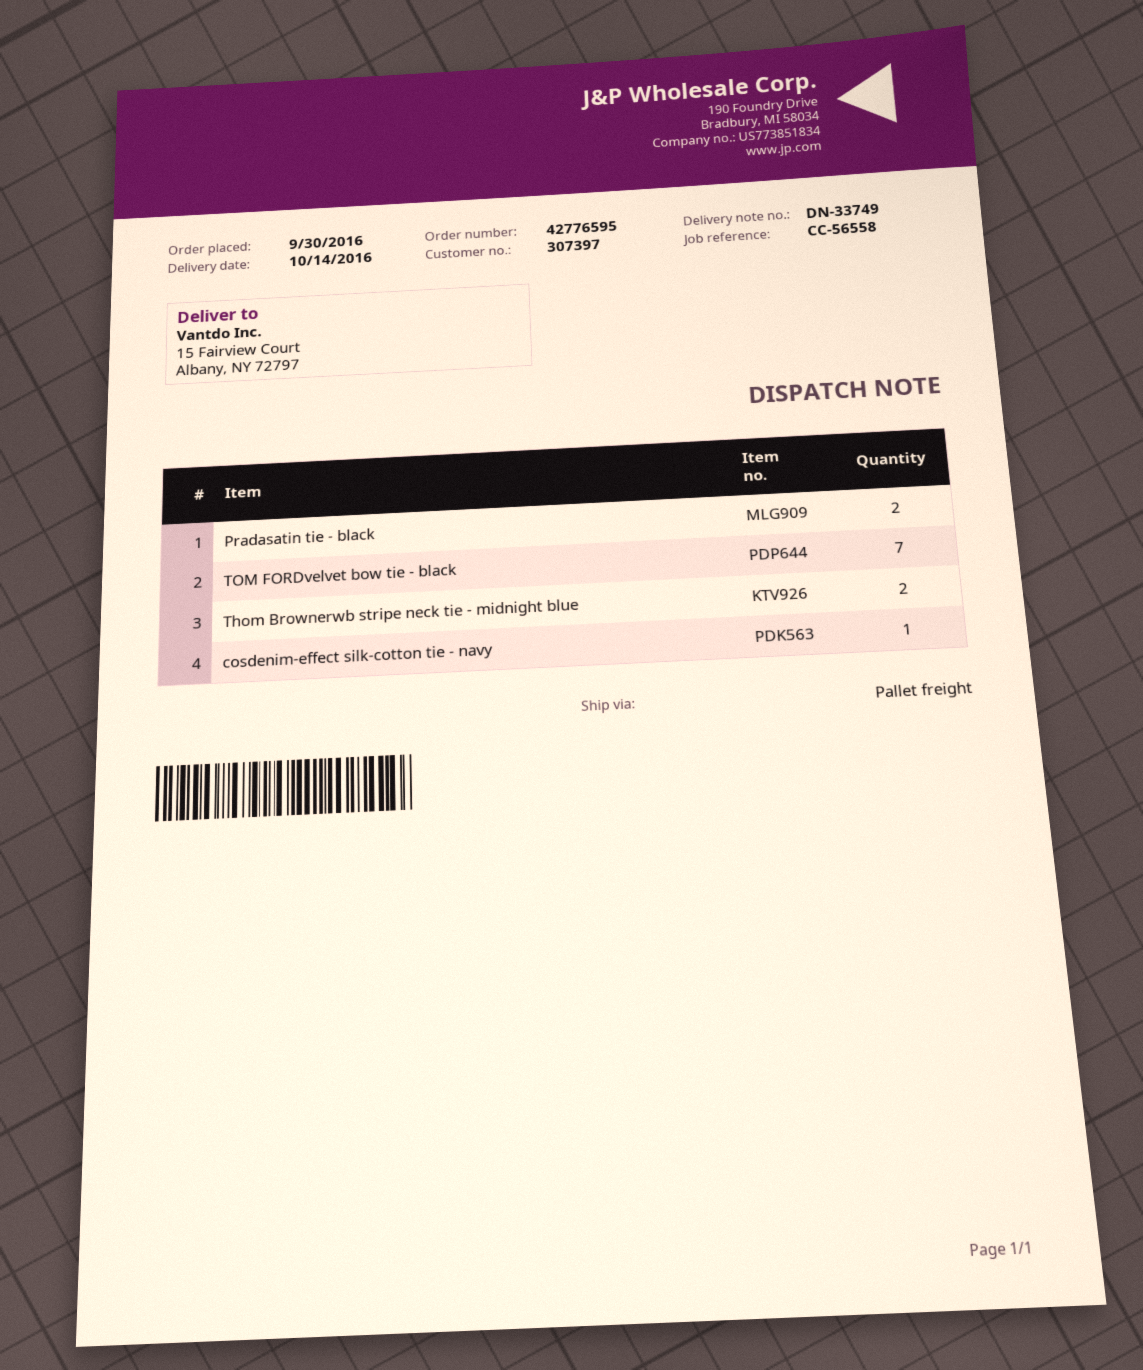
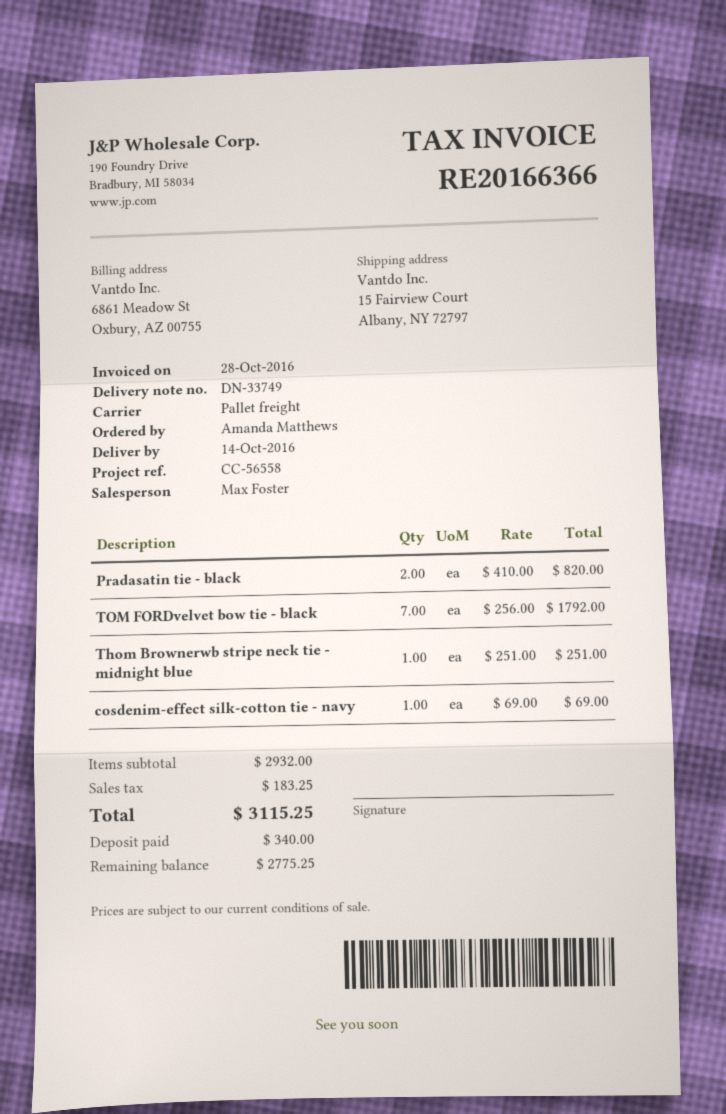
Thom Brownerwb stripe neck tie - midnight blue: 2 -> 1

